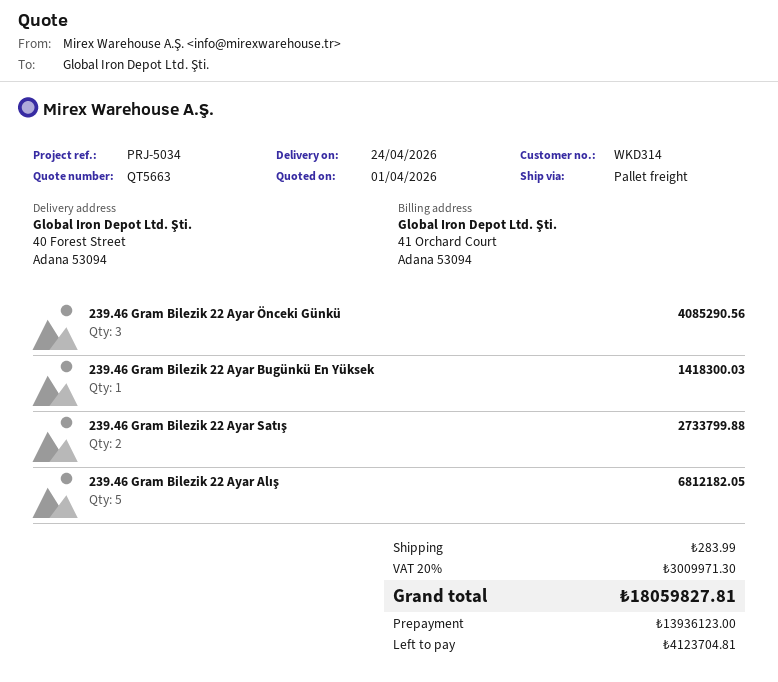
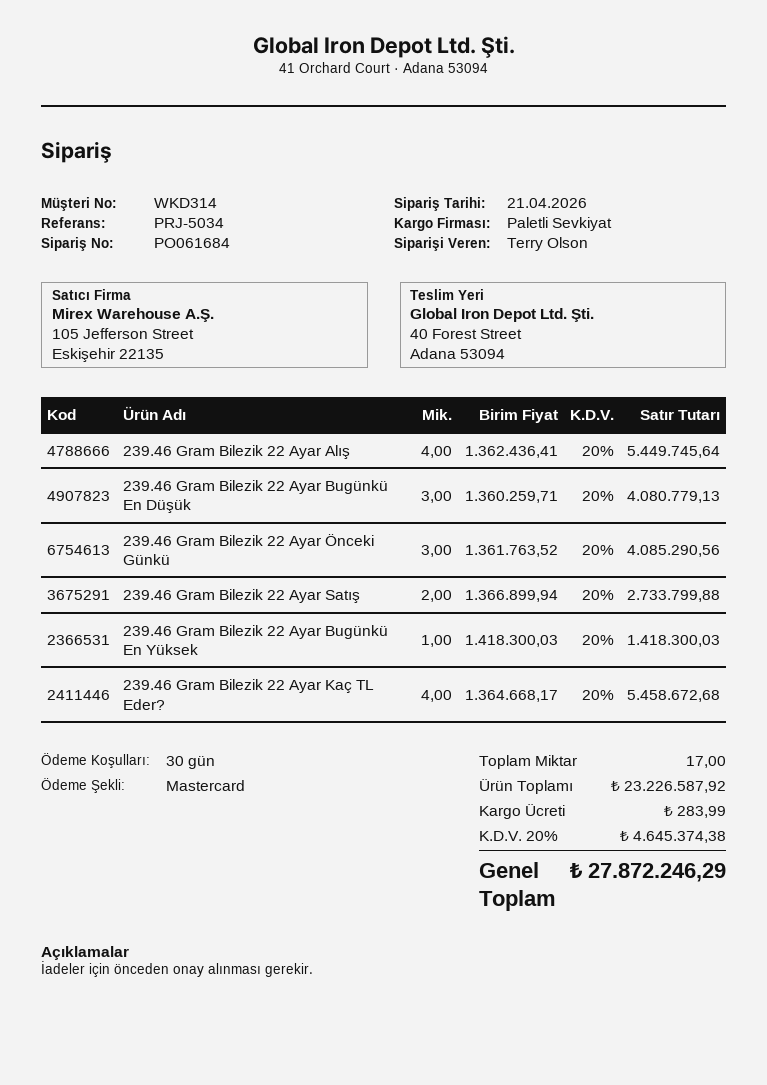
239.46 Gram Bilezik 22 Ayar Alış: 5 for 6812182.05 -> 4 for 5449745.64
239.46 Gram Bilezik 22 Ayar Bugünkü En Düşük: none -> 3 for 4080779.13
239.46 Gram Bilezik 22 Ayar Kaç TL Eder?: none -> 4 for 5458672.68
tax: 20% = 3009971.30 -> 20% = 4645374.38
total: 18059827.81 -> 27872246.29

